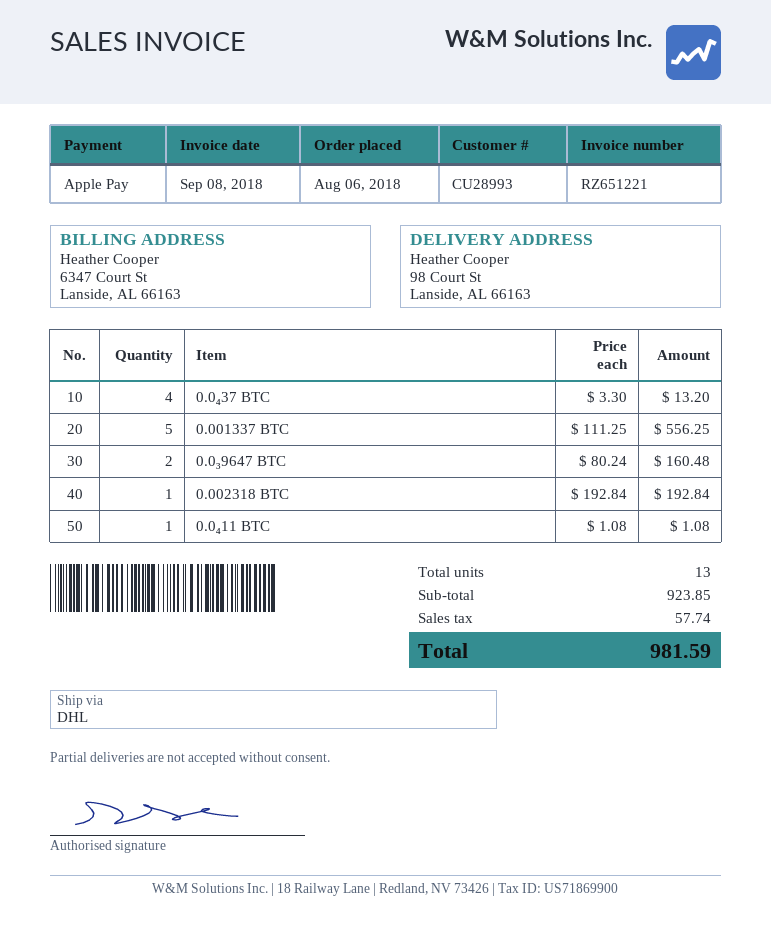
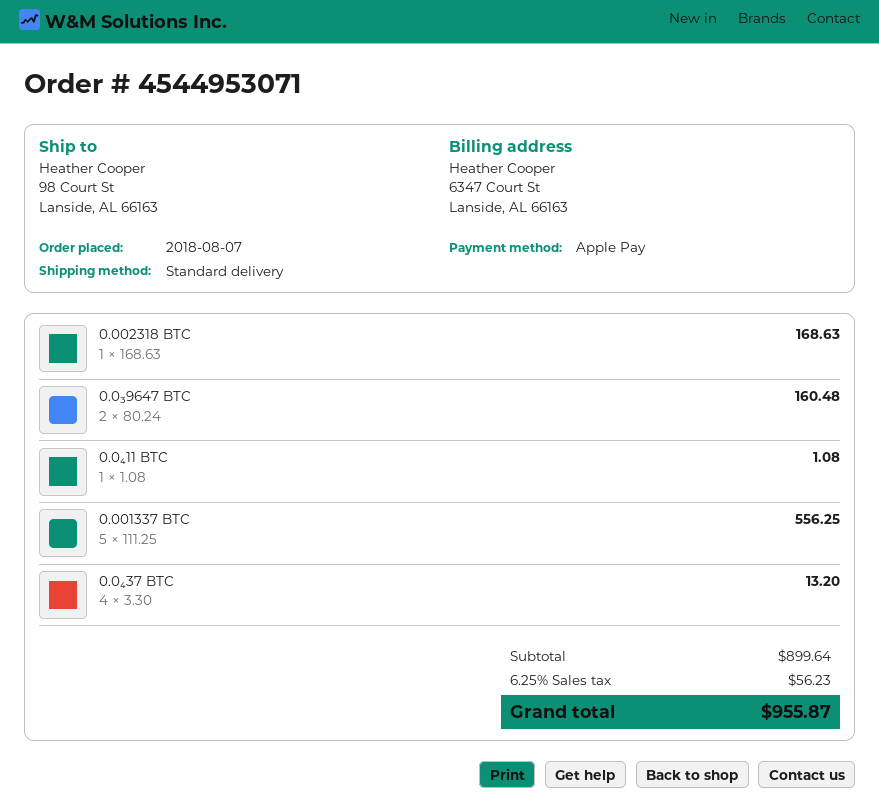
order date: 2018-08-06 -> 2018-08-07
shipping method: DHL -> standard
0.002318 BTC: 1 x 192.84 = 192.84 -> 1 x 168.63 = 168.63
subtotal: 923.85 -> 899.64
tax: 57.74 -> 56.23
total: 981.59 -> 955.87

